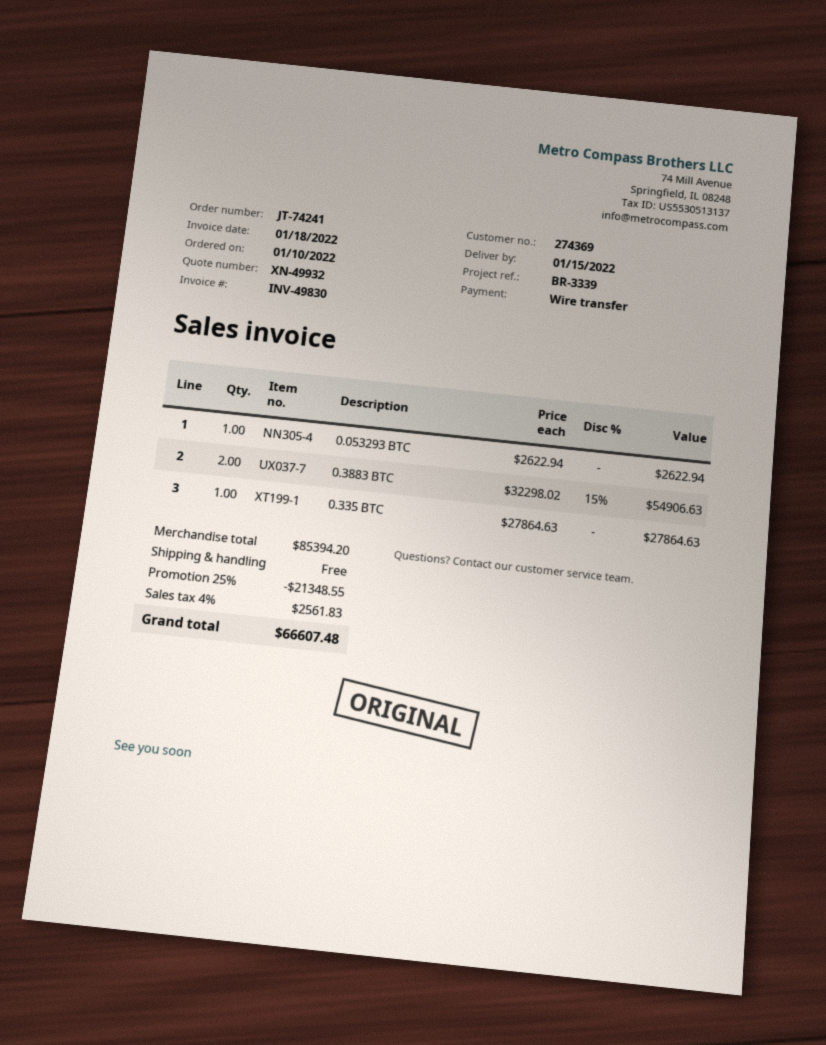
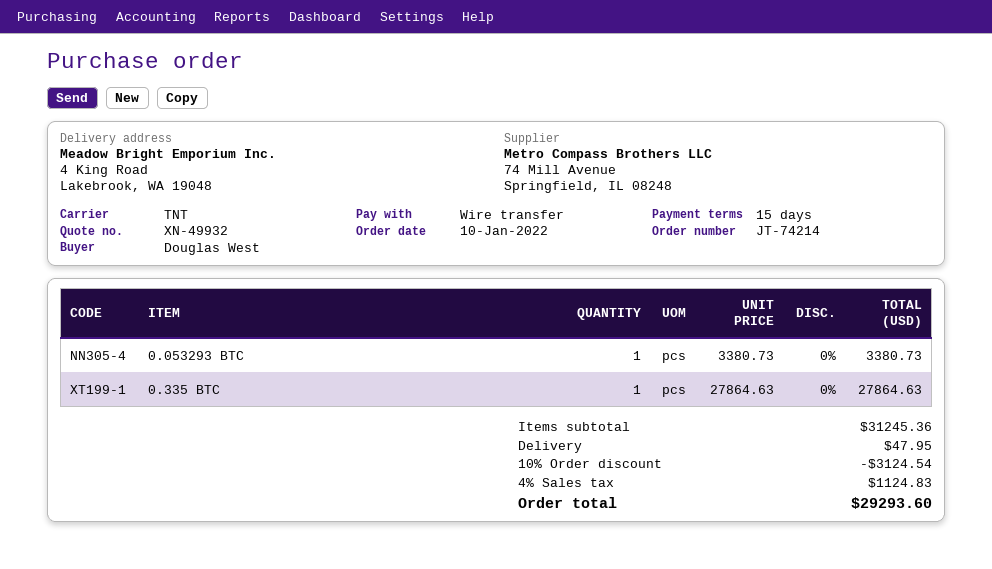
order number: JT-74241 -> JT-74214
0.053293 BTC: 1 x 2622.94 = 2622.94 -> 1 x 3380.73 = 3380.73
0.3883 BTC: 2 x 32298.02 - 15% = 54906.63 -> none
subtotal: 85394.20 -> 31245.36
discount: 25% = 21348.55 -> 10% = 3124.54
shipping: 0.00 -> 47.95
tax: 4% = 2561.83 -> 4% = 1124.83
total: 66607.48 -> 29293.60

